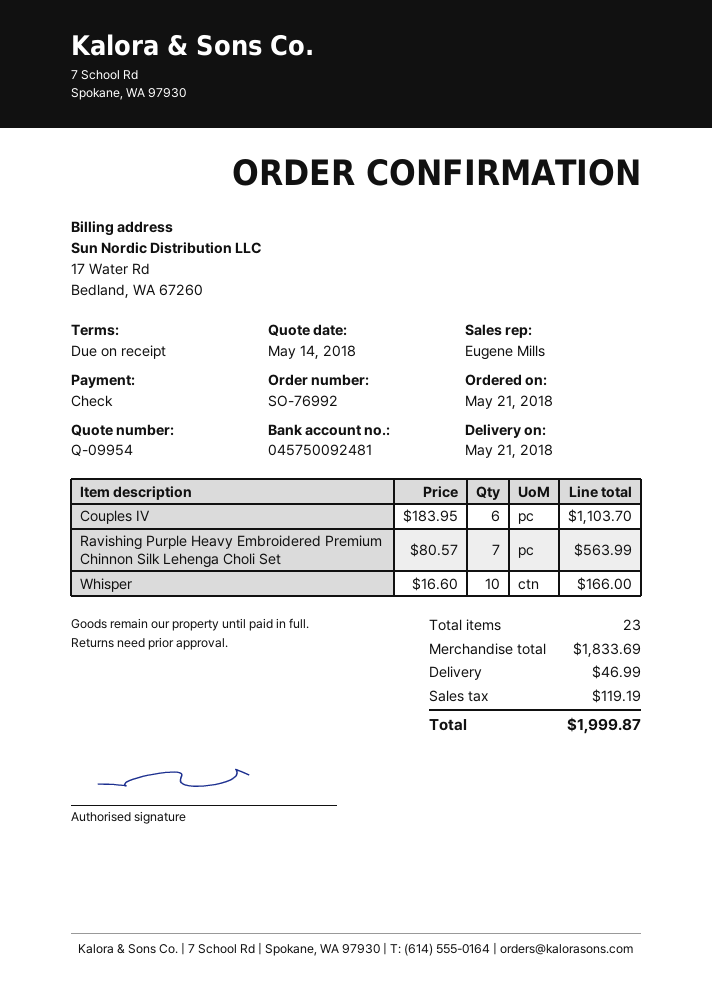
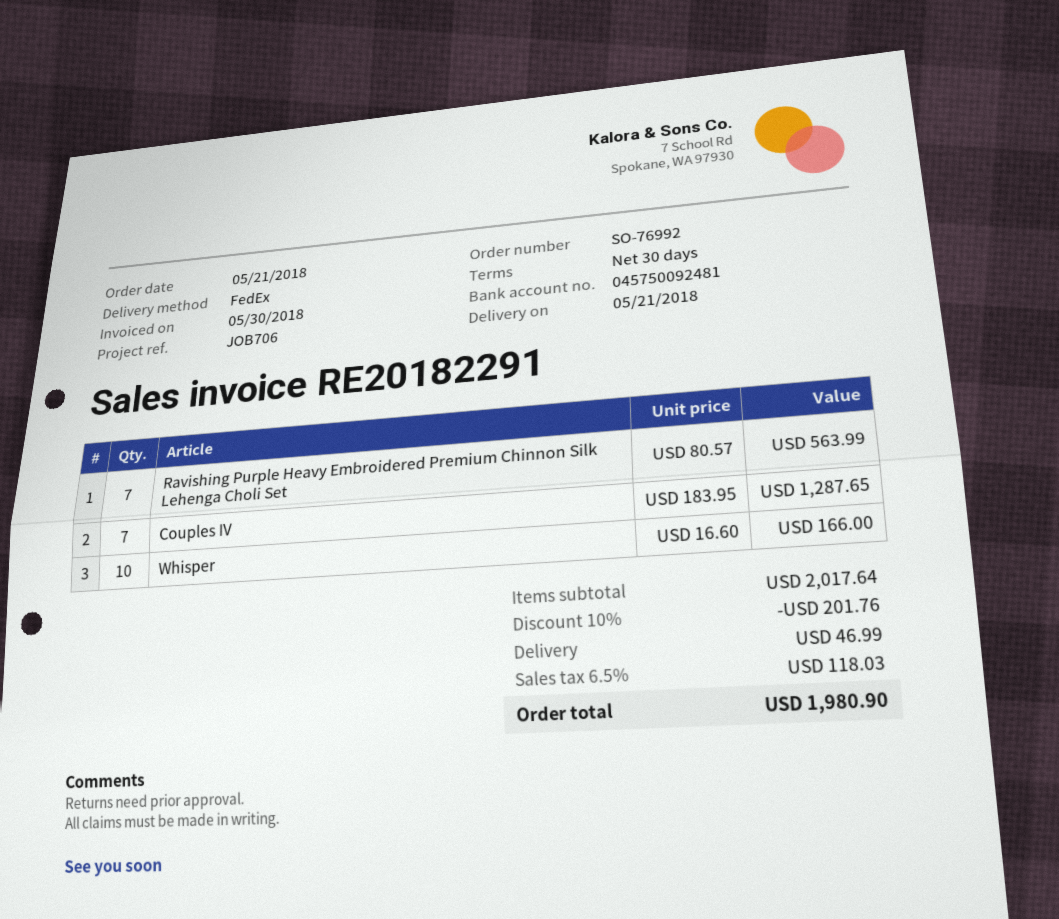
payment terms: on receipt -> 30 days
Couples IV: 6 x 183.95 = 1103.70 -> 7 x 183.95 = 1287.65
subtotal: 1833.69 -> 2017.64
discount: none -> 10% = 201.76
tax: 119.19 -> 118.03
total: 1999.87 -> 1980.90

